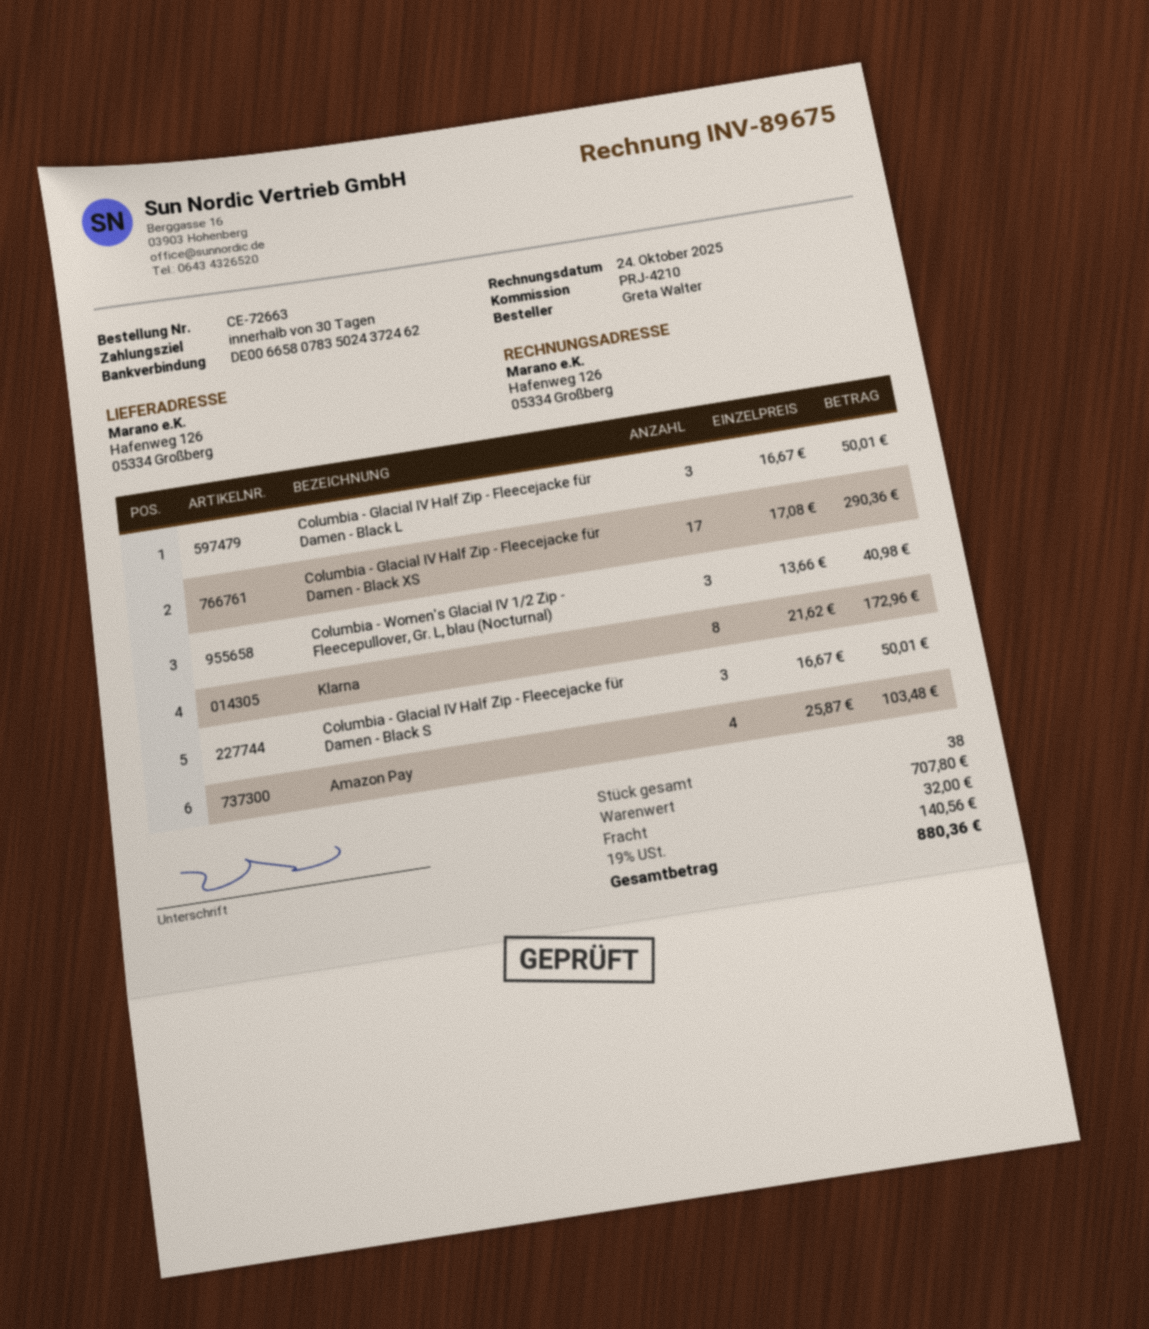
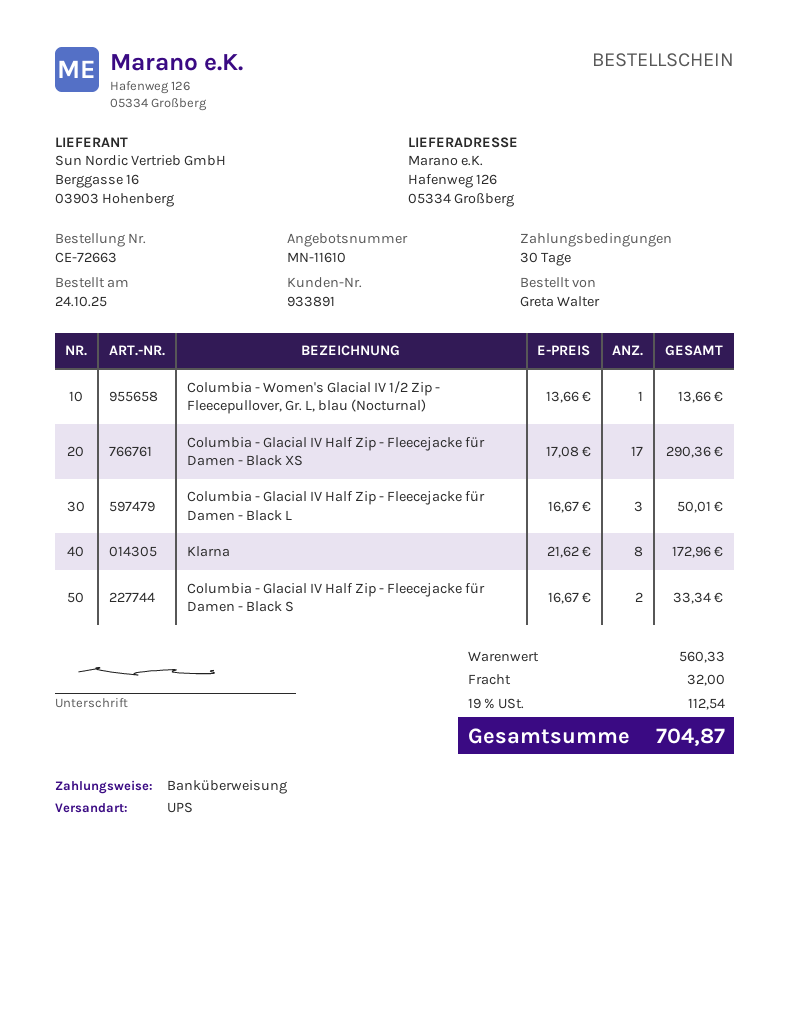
Columbia - Women's Glacial IV 1/2 Zip - Fleecepullover, Gr. L, blau (Nocturnal): 3 x 13.66 = 40.98 -> 1 x 13.66 = 13.66
Columbia - Glacial IV Half Zip - Fleecejacke für Damen - Black S: 3 x 16.67 = 50.01 -> 2 x 16.67 = 33.34
Amazon Pay: 4 x 25.87 = 103.48 -> none
subtotal: 707.80 -> 560.33
tax: 19% = 140.56 -> 19% = 112.54
total: 880.36 -> 704.87

